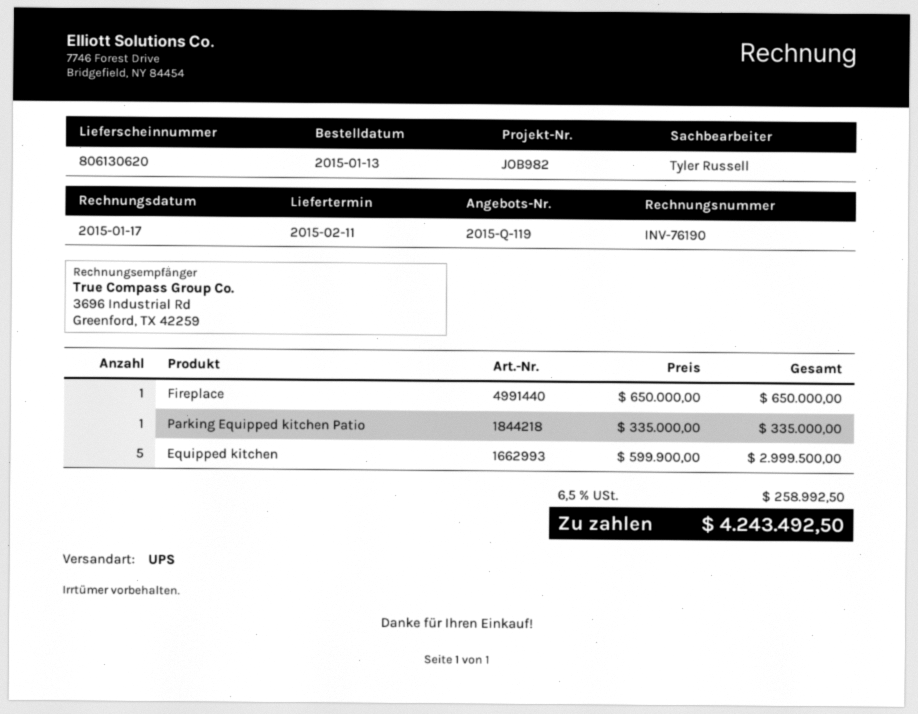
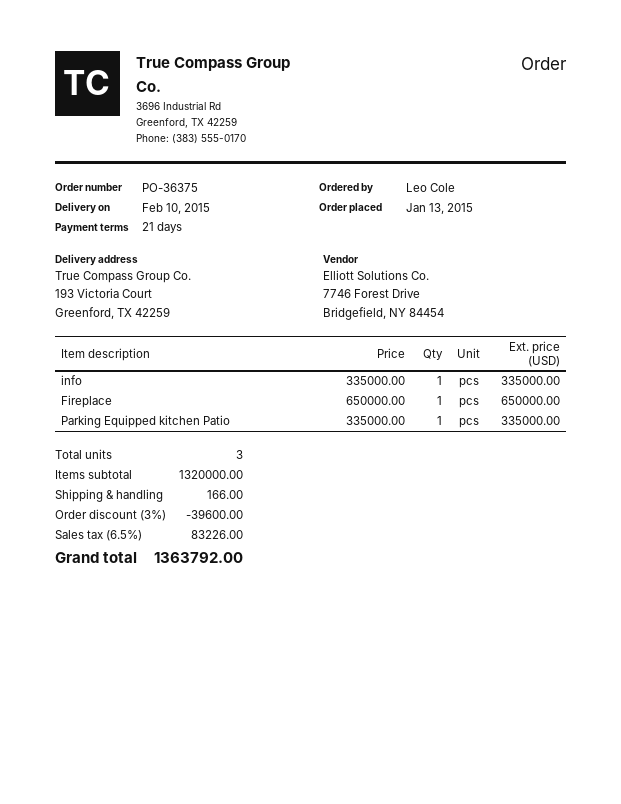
delivery date: 2015-02-11 -> 2015-02-10
Equipped kitchen: 5 x 599900.00 = 2999500.00 -> none
info: none -> 1 x 335000.00 = 335000.00
discount: none -> 3% = 39600.00
shipping: none -> 166.00
tax: 6.5% = 258992.50 -> 6.5% = 83226.00
total: 4243492.50 -> 1363792.00

